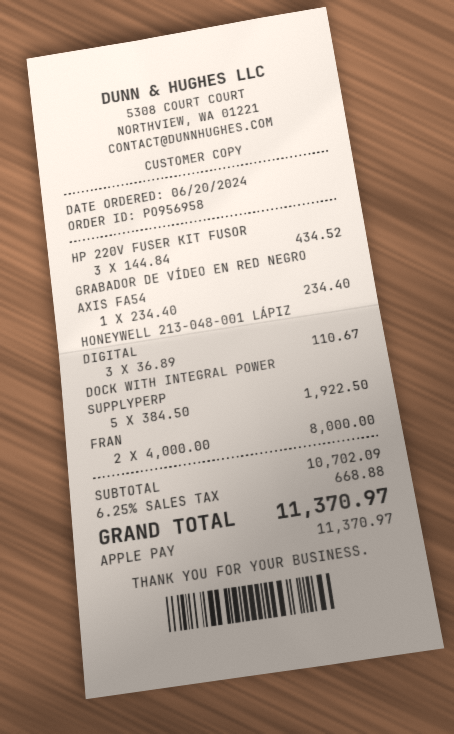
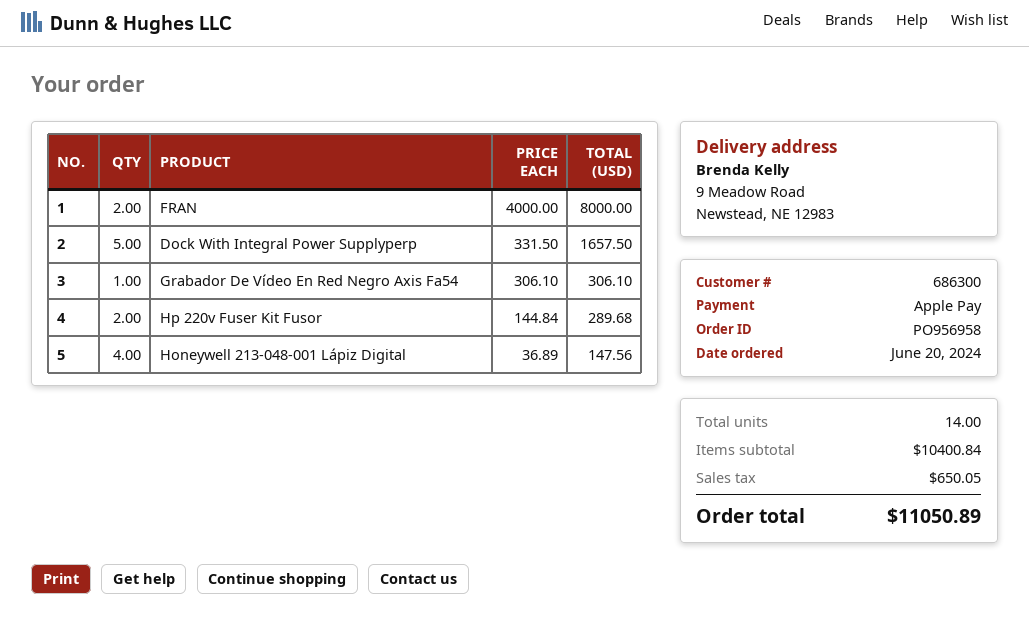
HP 220V FUSER KIT FUSOR: 3 x 144.84 = 434.52 -> 2 x 144.84 = 289.68
GRABADOR DE VÍDEO EN RED NEGRO AXIS FA54: 1 x 234.40 = 234.40 -> 1 x 306.10 = 306.10
HONEYWELL 213-048-001 LÁPIZ DIGITAL: 3 x 36.89 = 110.67 -> 4 x 36.89 = 147.56
DOCK WITH INTEGRAL POWER SUPPLYPERP: 5 x 384.50 = 1922.50 -> 5 x 331.50 = 1657.50
subtotal: 10702.09 -> 10400.84
tax: 668.88 -> 650.05
total: 11370.97 -> 11050.89

